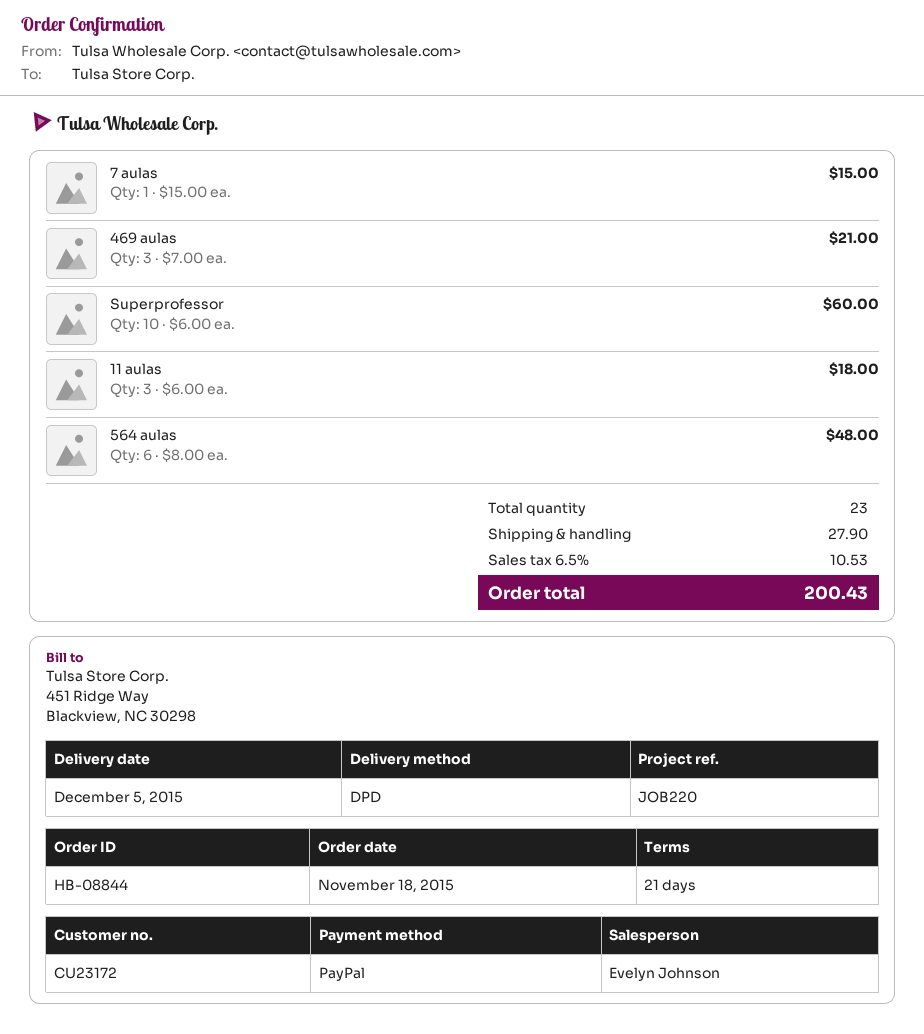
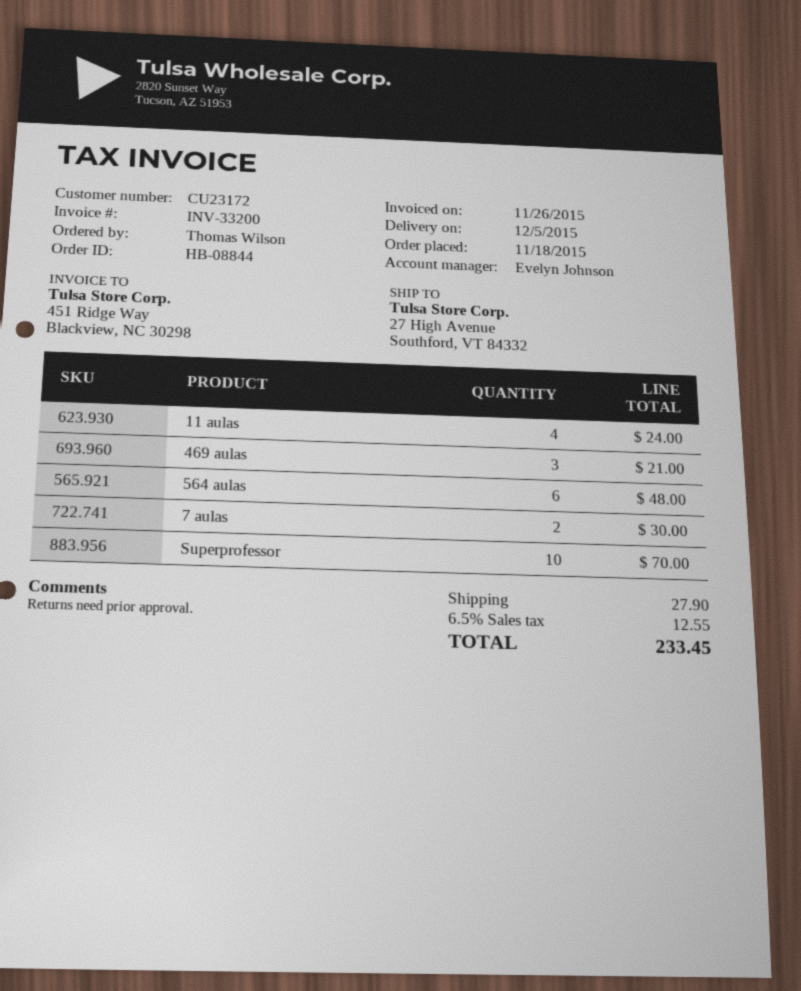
7 aulas: 1 for 15.00 -> 2 for 30.00
Superprofessor: 10 for 60.00 -> 10 for 70.00
11 aulas: 3 for 18.00 -> 4 for 24.00
tax: 6.5% = 10.53 -> 6.5% = 12.55
total: 200.43 -> 233.45

